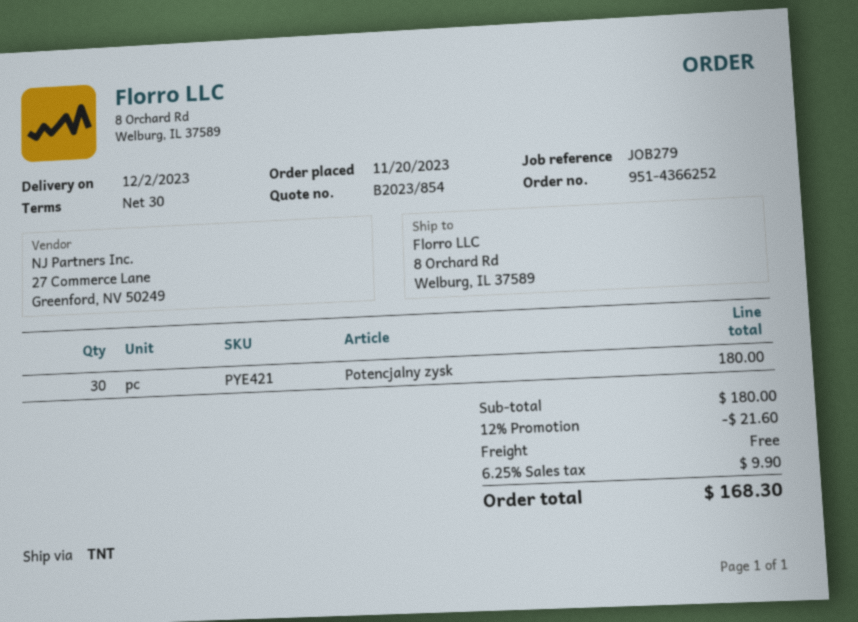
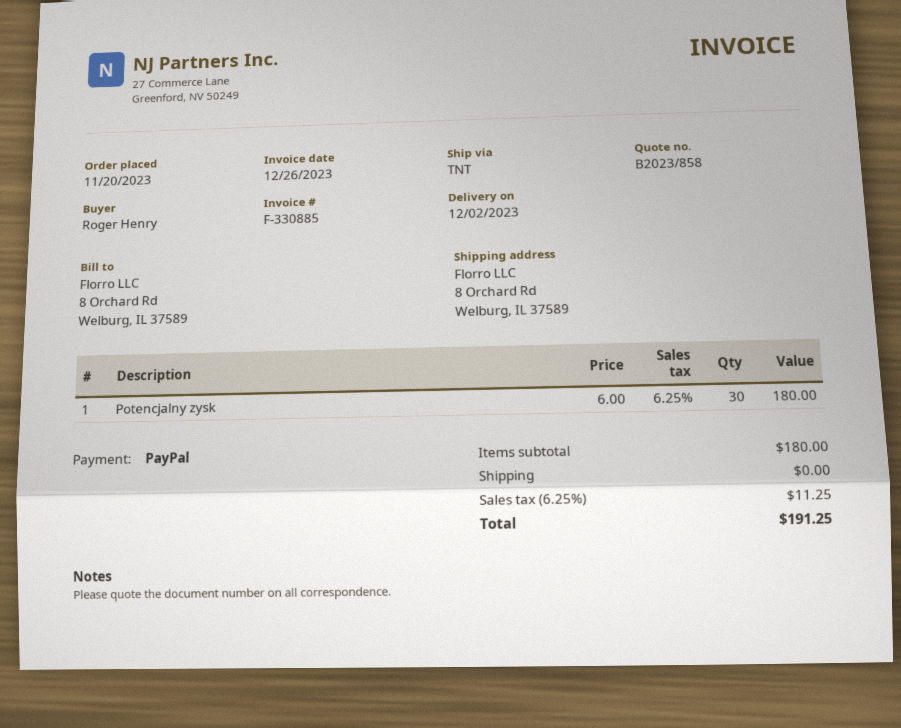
quote number: B2023/854 -> B2023/858
discount: 12% = 21.60 -> none
tax: 6.25% = 9.90 -> 6.25% = 11.25
total: 168.30 -> 191.25

